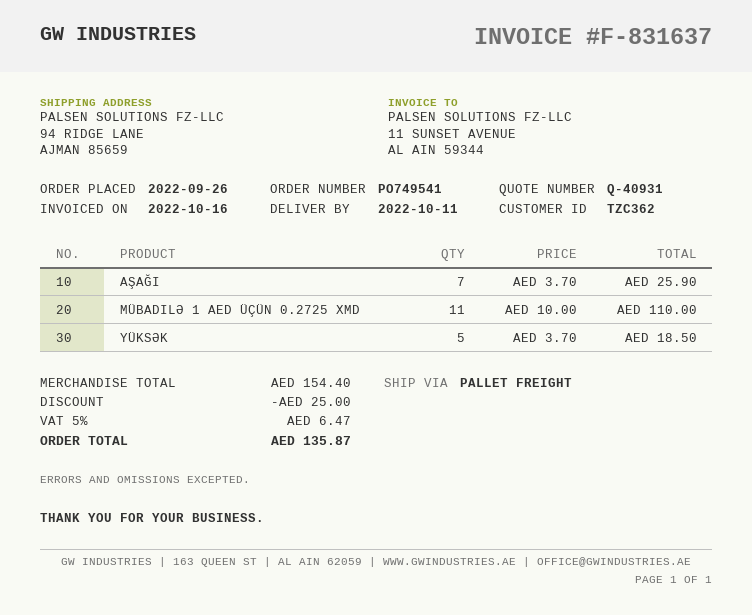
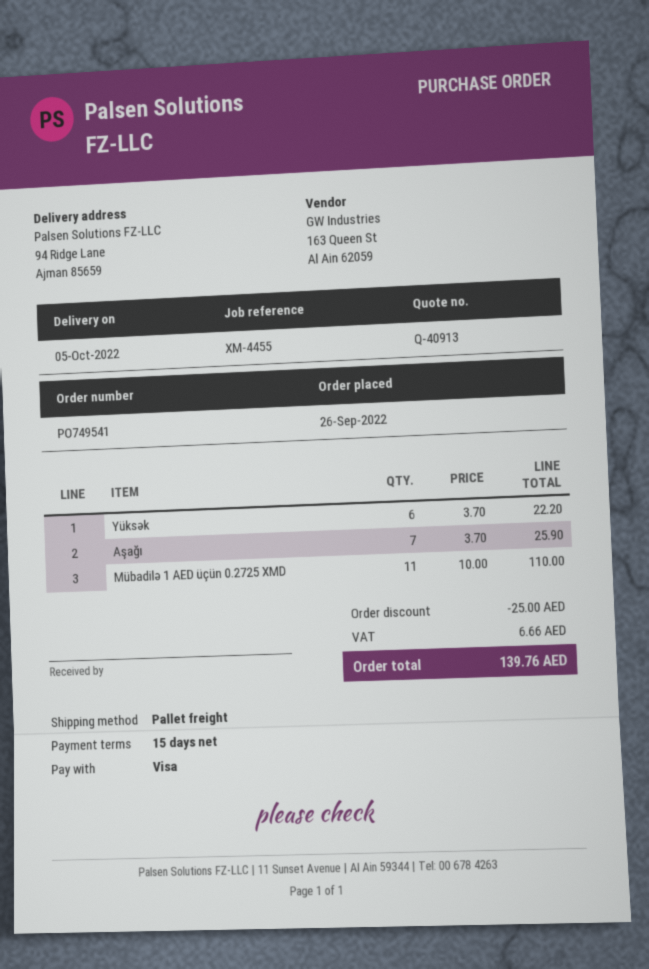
quote number: Q-40931 -> Q-40913
delivery date: 2022-10-11 -> 2022-10-05
YÜKSƏK: 5 x 3.70 = 18.50 -> 6 x 3.70 = 22.20
tax: 6.47 -> 6.66
total: 135.87 -> 139.76

